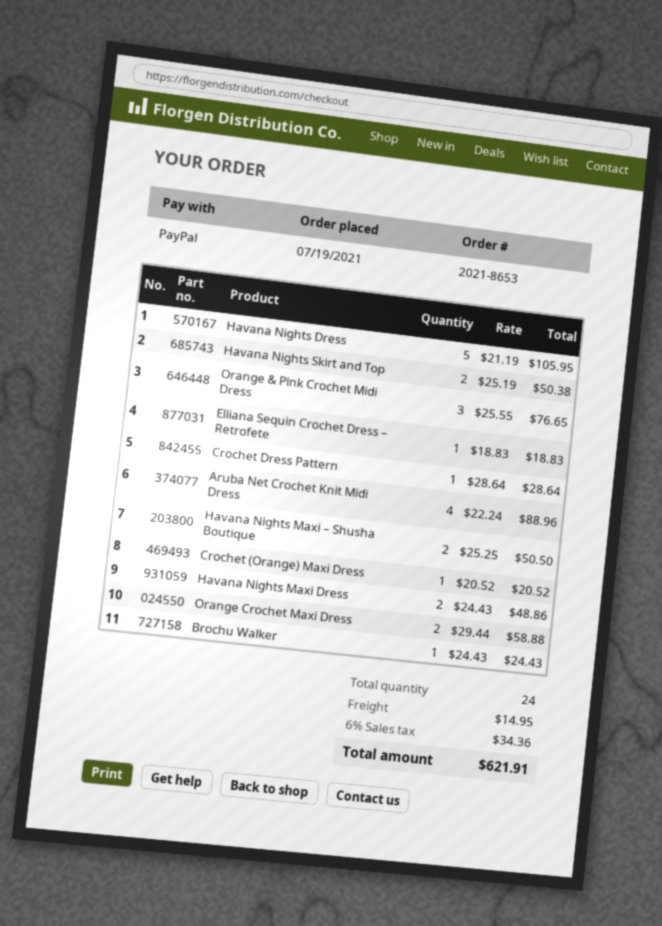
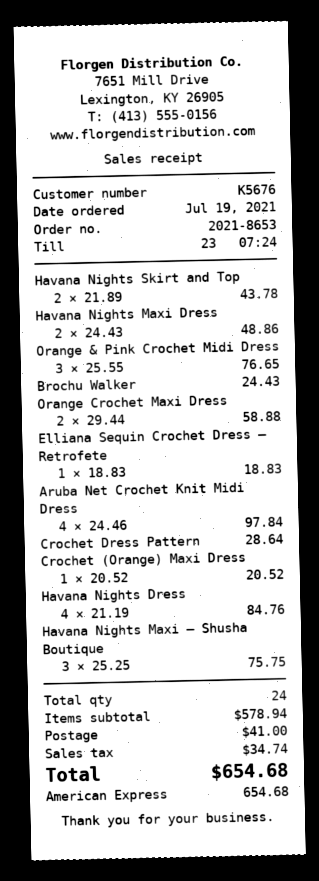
payment method: PayPal -> American Express
Havana Nights Dress: 5 x 21.19 = 105.95 -> 4 x 21.19 = 84.76
Havana Nights Skirt and Top: 2 x 25.19 = 50.38 -> 2 x 21.89 = 43.78
Aruba Net Crochet Knit Midi Dress: 4 x 22.24 = 88.96 -> 4 x 24.46 = 97.84
Havana Nights Maxi – Shusha Boutique: 2 x 25.25 = 50.50 -> 3 x 25.25 = 75.75
shipping: 14.95 -> 41.00
tax: 34.36 -> 34.74
total: 621.91 -> 654.68

